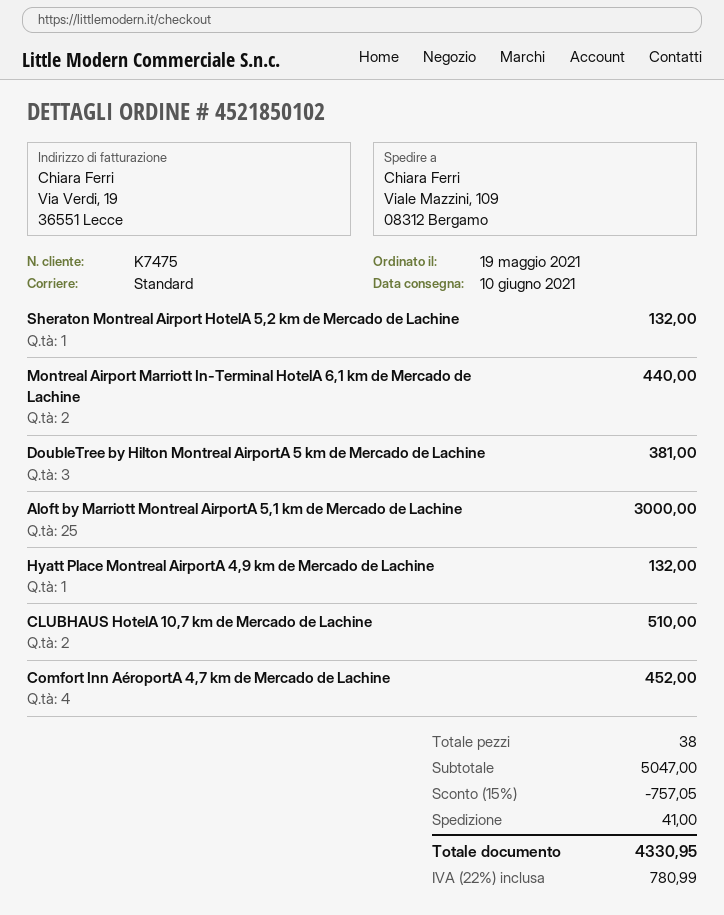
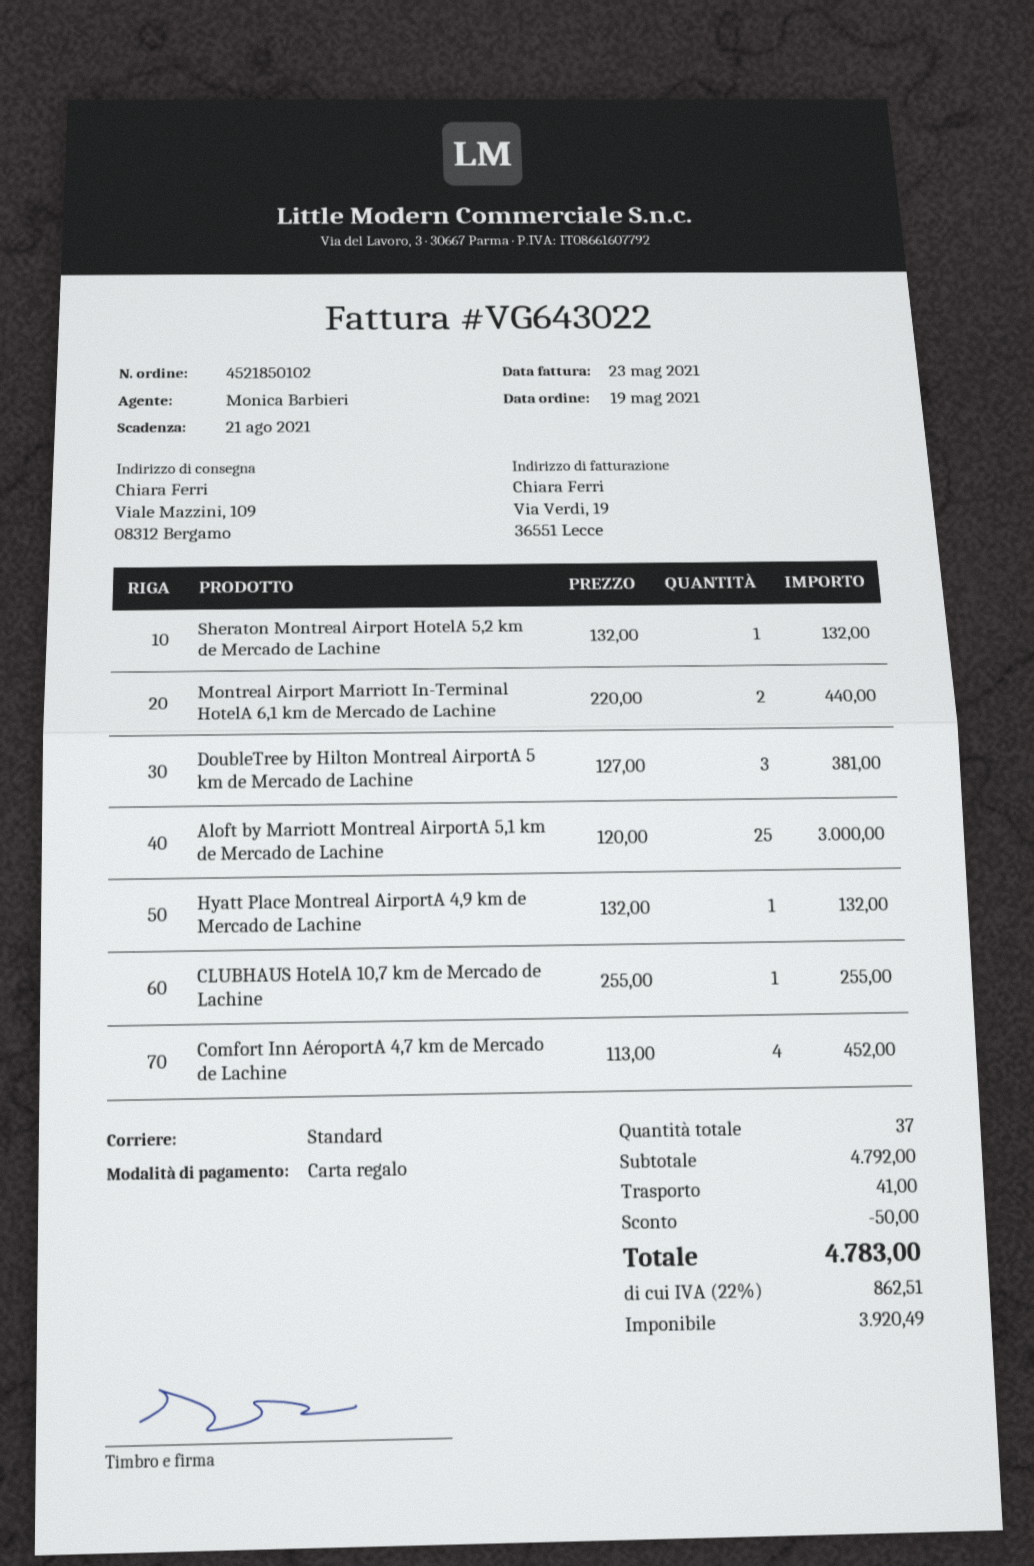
CLUBHAUS HotelA 10,7 km de Mercado de Lachine: 2 for 510.00 -> 1 for 255.00
total quantity: 38 -> 37
subtotal: 5047.00 -> 4792.00
discount: 757.05 -> 50.00
tax: 22% = 780.99 -> 22% = 862.51
total: 4330.95 -> 4783.00

